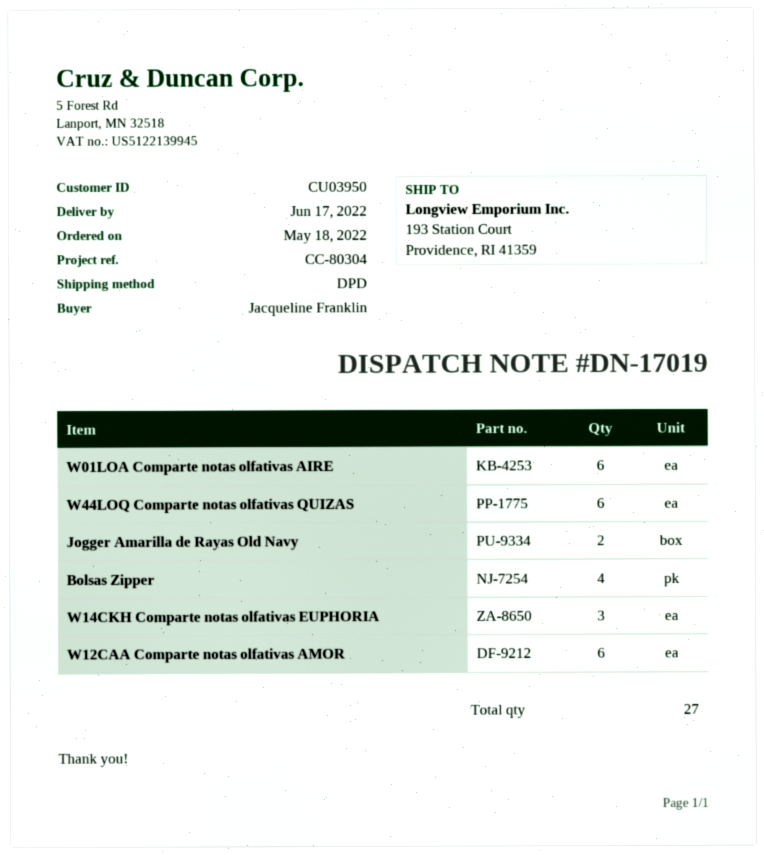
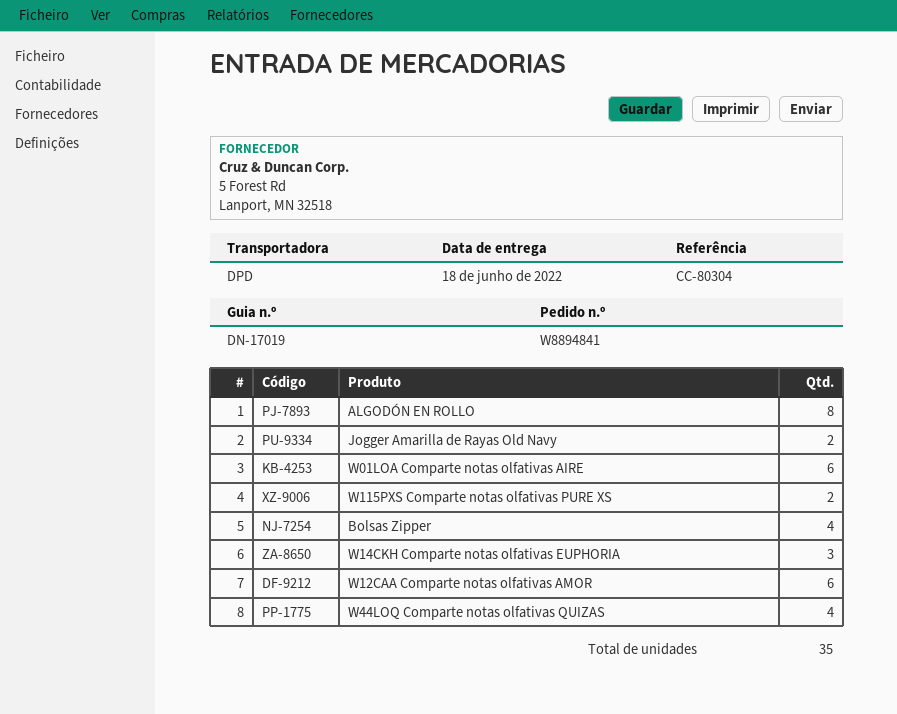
delivery date: 2022-06-17 -> 2022-06-18
W44LOQ Comparte notas olfativas QUIZAS: 6 -> 4
ALGODÓN EN ROLLO: none -> 8
W115PXS Comparte notas olfativas PURE XS: none -> 2
total quantity: 27 -> 35

